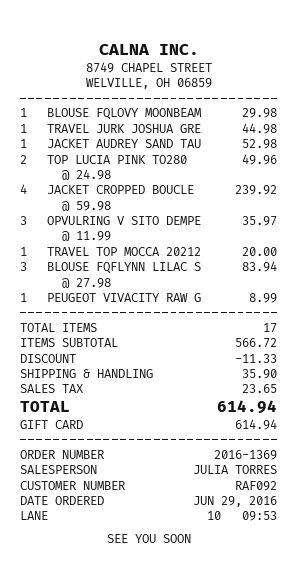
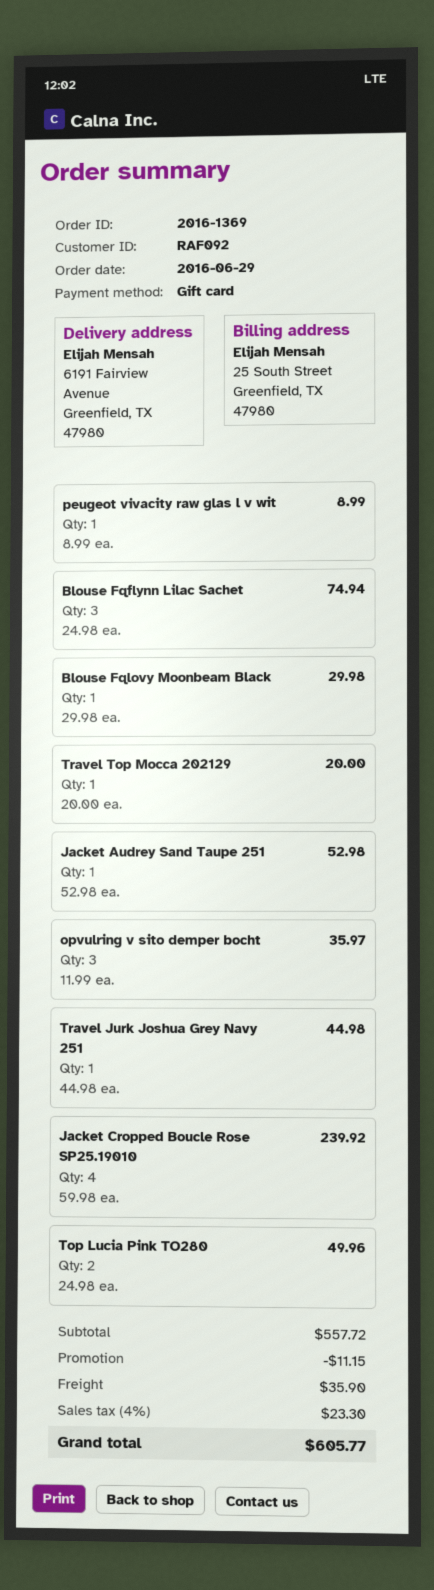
BLOUSE FQFLYNN LILAC S: 3 x 27.98 = 83.94 -> 3 x 24.98 = 74.94
subtotal: 566.72 -> 557.72
discount: 11.33 -> 11.15
tax: 23.65 -> 23.30
total: 614.94 -> 605.77

